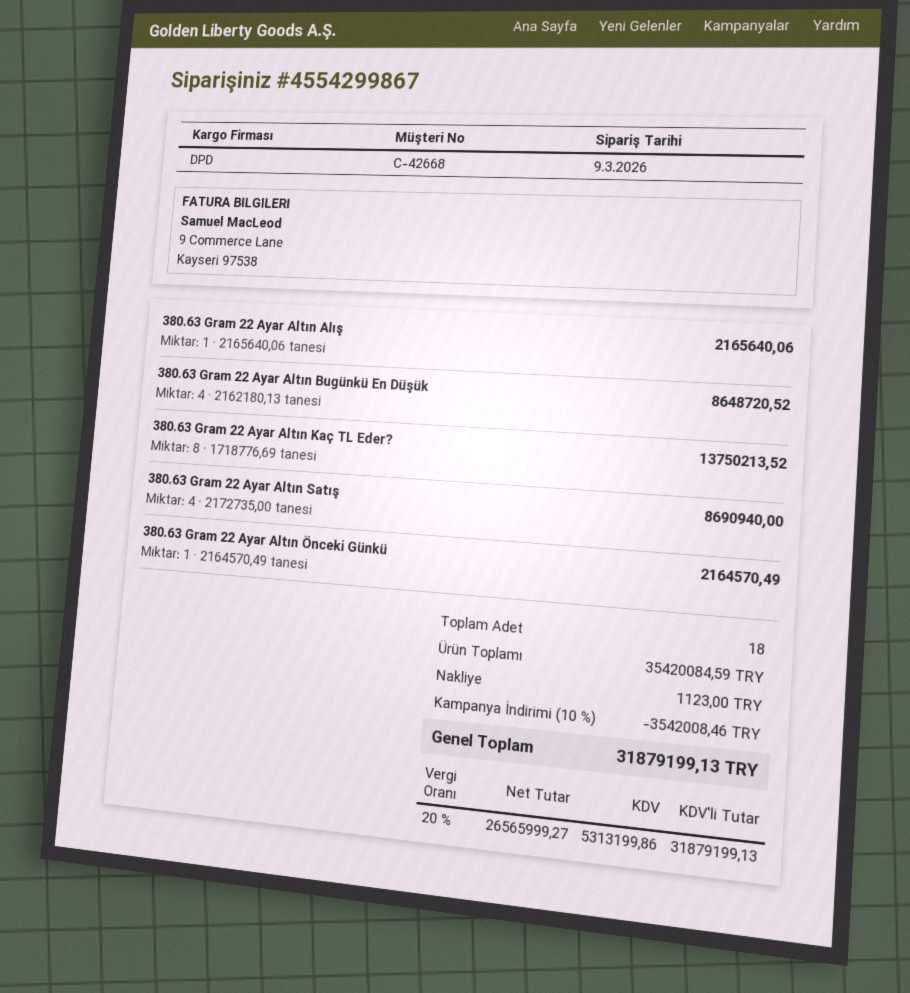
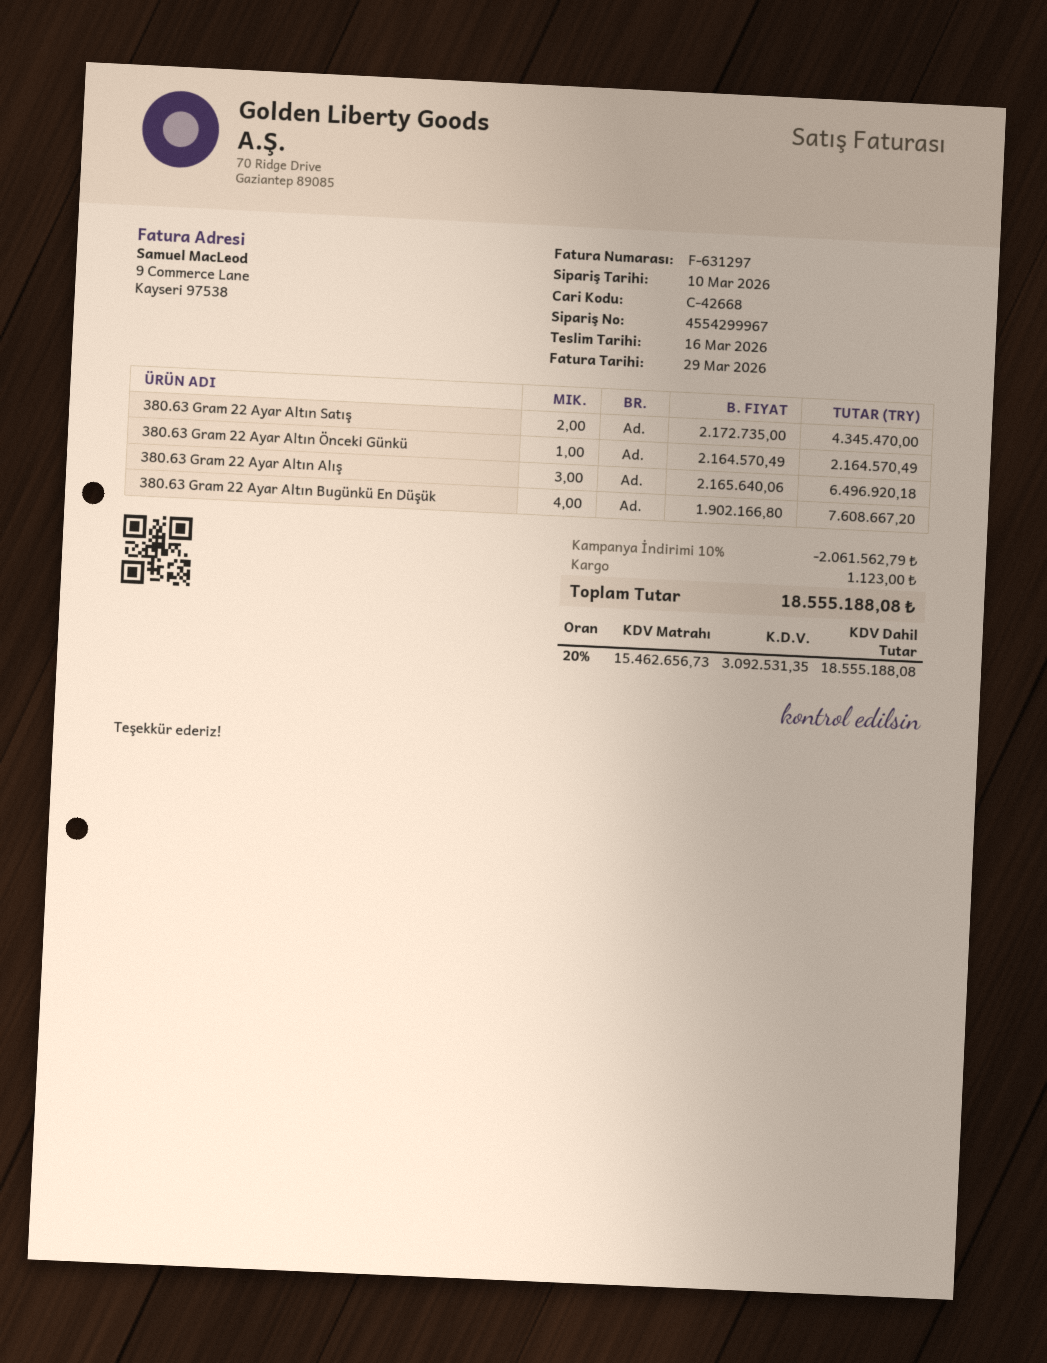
order number: 4554299867 -> 4554299967
order date: 2026-03-09 -> 2026-03-10
380.63 Gram 22 Ayar Altın Alış: 1 x 2165640.06 = 2165640.06 -> 3 x 2165640.06 = 6496920.18
380.63 Gram 22 Ayar Altın Bugünkü En Düşük: 4 x 2162180.13 = 8648720.52 -> 4 x 1902166.80 = 7608667.20
380.63 Gram 22 Ayar Altın Kaç TL Eder?: 8 x 1718776.69 = 13750213.52 -> none
380.63 Gram 22 Ayar Altın Satış: 4 x 2172735.00 = 8690940.00 -> 2 x 2172735.00 = 4345470.00
discount: 10% = 3542008.46 -> 10% = 2061562.79
net: 26565999.27 -> 15462656.73
tax: 20% = 5313199.86 -> 20% = 3092531.35
total: 31879199.13 -> 18555188.08

